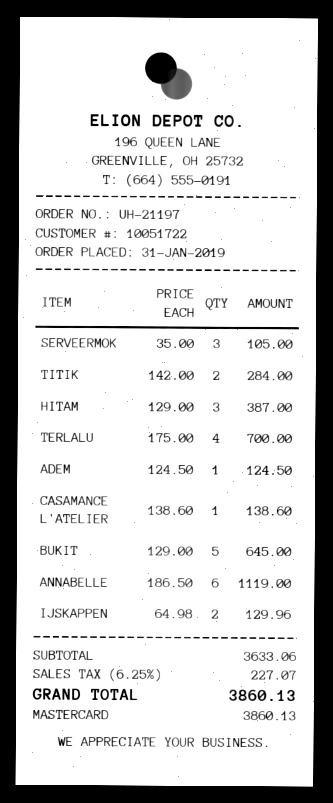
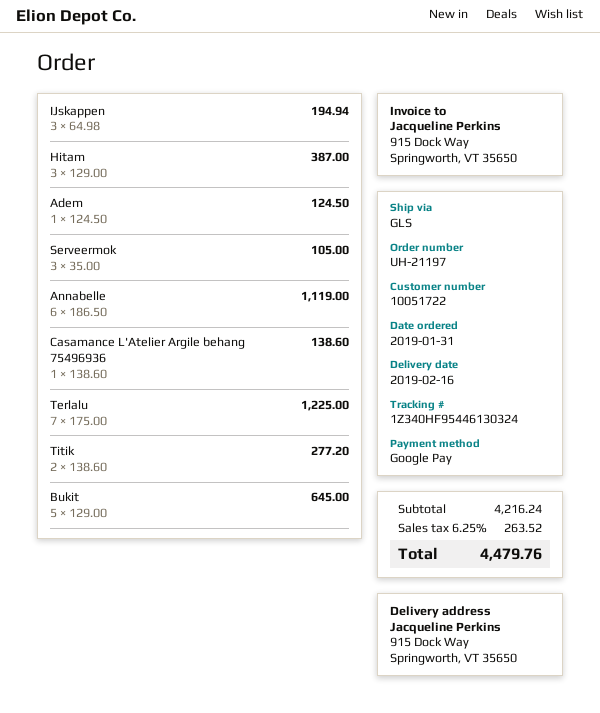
payment method: Mastercard -> Google Pay
TITIK: 2 x 142.00 = 284.00 -> 2 x 138.60 = 277.20
TERLALU: 4 x 175.00 = 700.00 -> 7 x 175.00 = 1225.00
IJSKAPPEN: 2 x 64.98 = 129.96 -> 3 x 64.98 = 194.94
subtotal: 3633.06 -> 4216.24
tax: 6.25% = 227.07 -> 6.25% = 263.52
total: 3860.13 -> 4479.76

